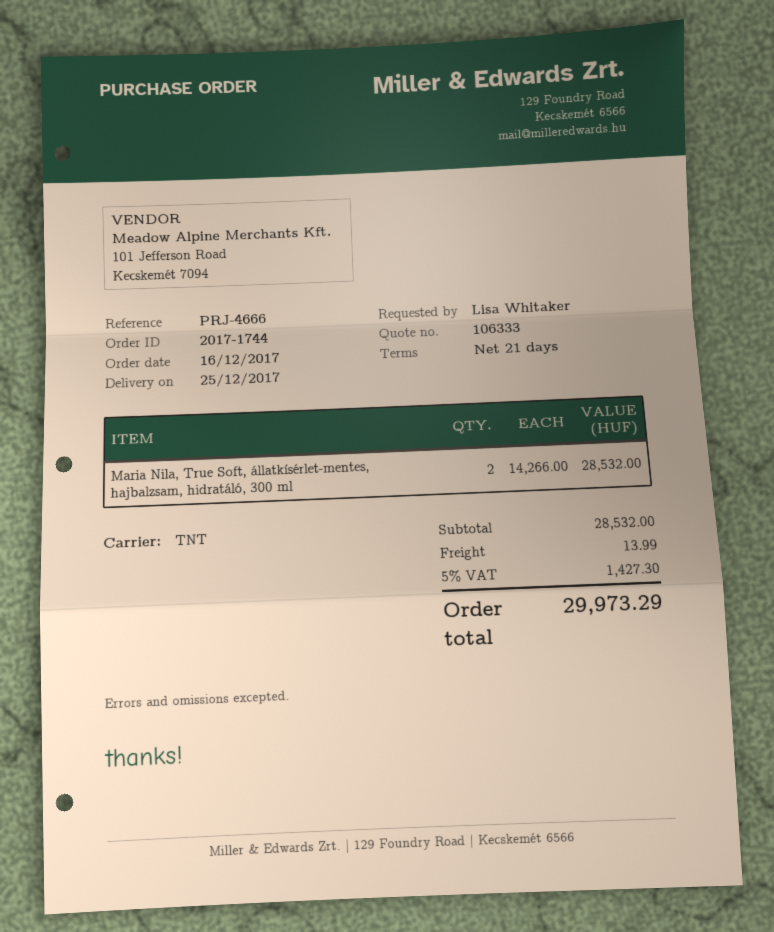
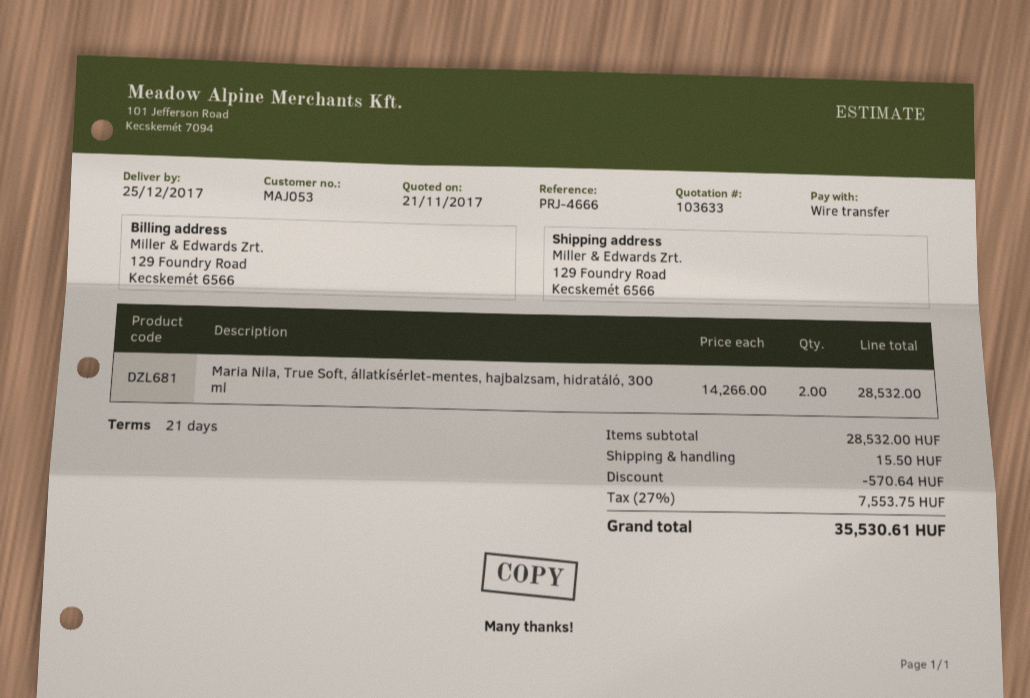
quote number: 106333 -> 103633
discount: none -> 570.64
shipping: 13.99 -> 15.50
tax: 5% = 1427.30 -> 27% = 7553.75
total: 29973.29 -> 35530.61

